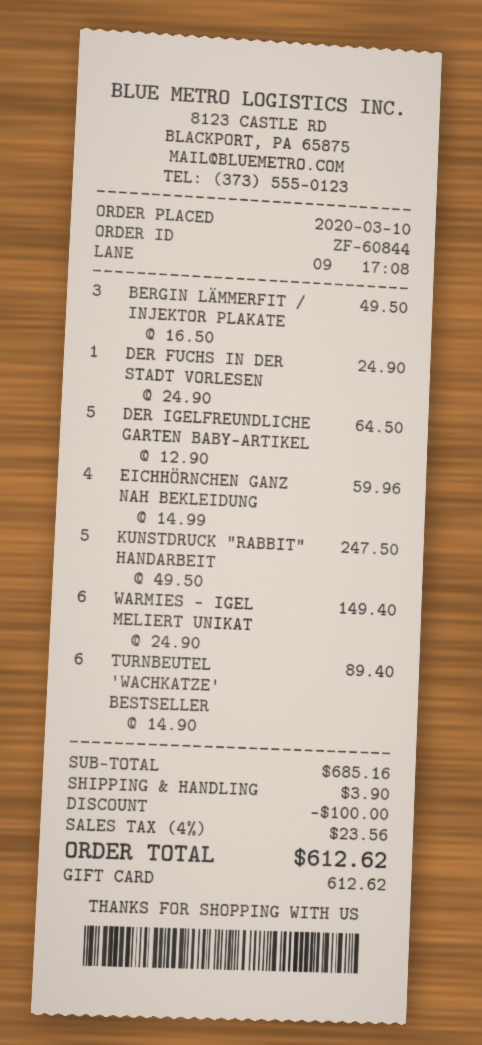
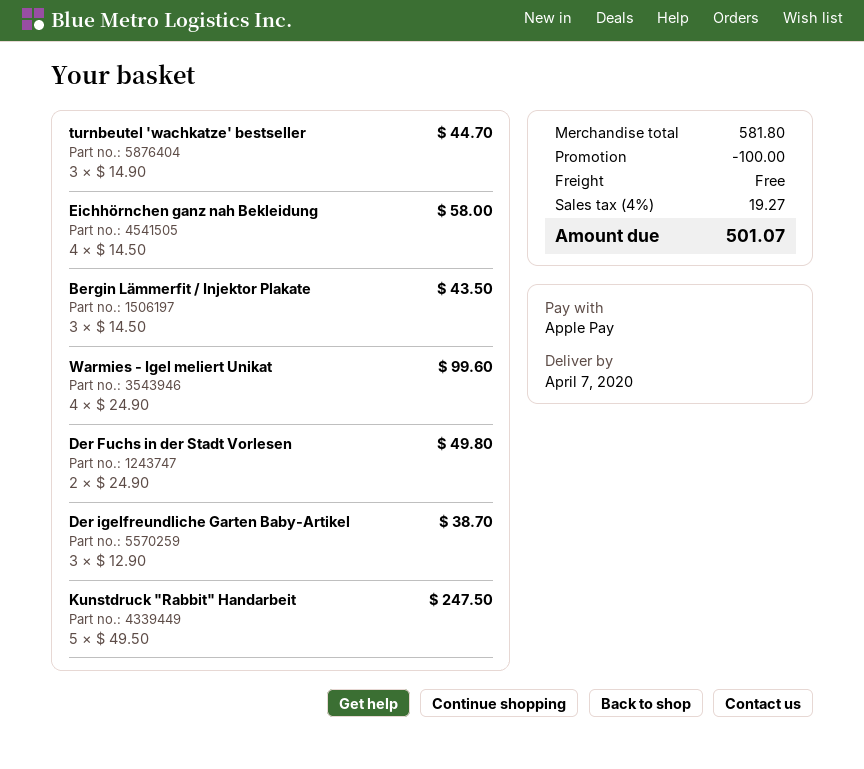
payment method: gift card -> Apple Pay
BERGIN LÄMMERFIT / INJEKTOR PLAKATE: 3 x 16.50 = 49.50 -> 3 x 14.50 = 43.50
DER FUCHS IN DER STADT VORLESEN: 1 x 24.90 = 24.90 -> 2 x 24.90 = 49.80
DER IGELFREUNDLICHE GARTEN BABY-ARTIKEL: 5 x 12.90 = 64.50 -> 3 x 12.90 = 38.70
EICHHÖRNCHEN GANZ NAH BEKLEIDUNG: 4 x 14.99 = 59.96 -> 4 x 14.50 = 58.00
WARMIES - IGEL MELIERT UNIKAT: 6 x 24.90 = 149.40 -> 4 x 24.90 = 99.60
TURNBEUTEL 'WACHKATZE' BESTSELLER: 6 x 14.90 = 89.40 -> 3 x 14.90 = 44.70
subtotal: 685.16 -> 581.80
shipping: 3.90 -> 0.00
tax: 4% = 23.56 -> 4% = 19.27
total: 612.62 -> 501.07

